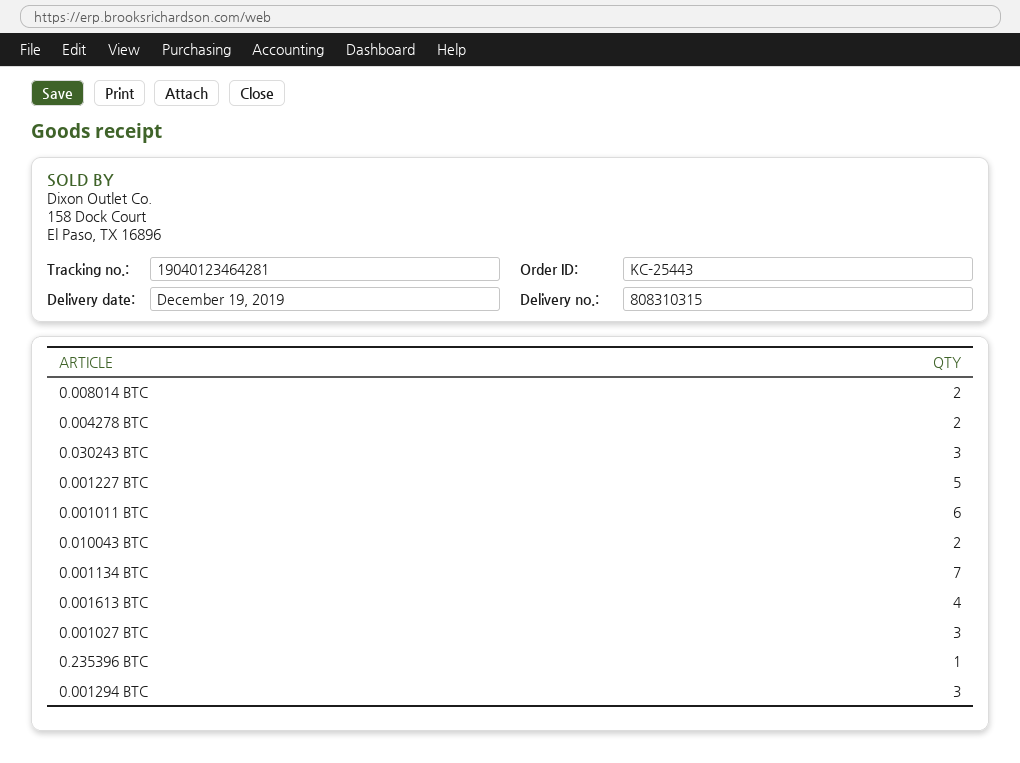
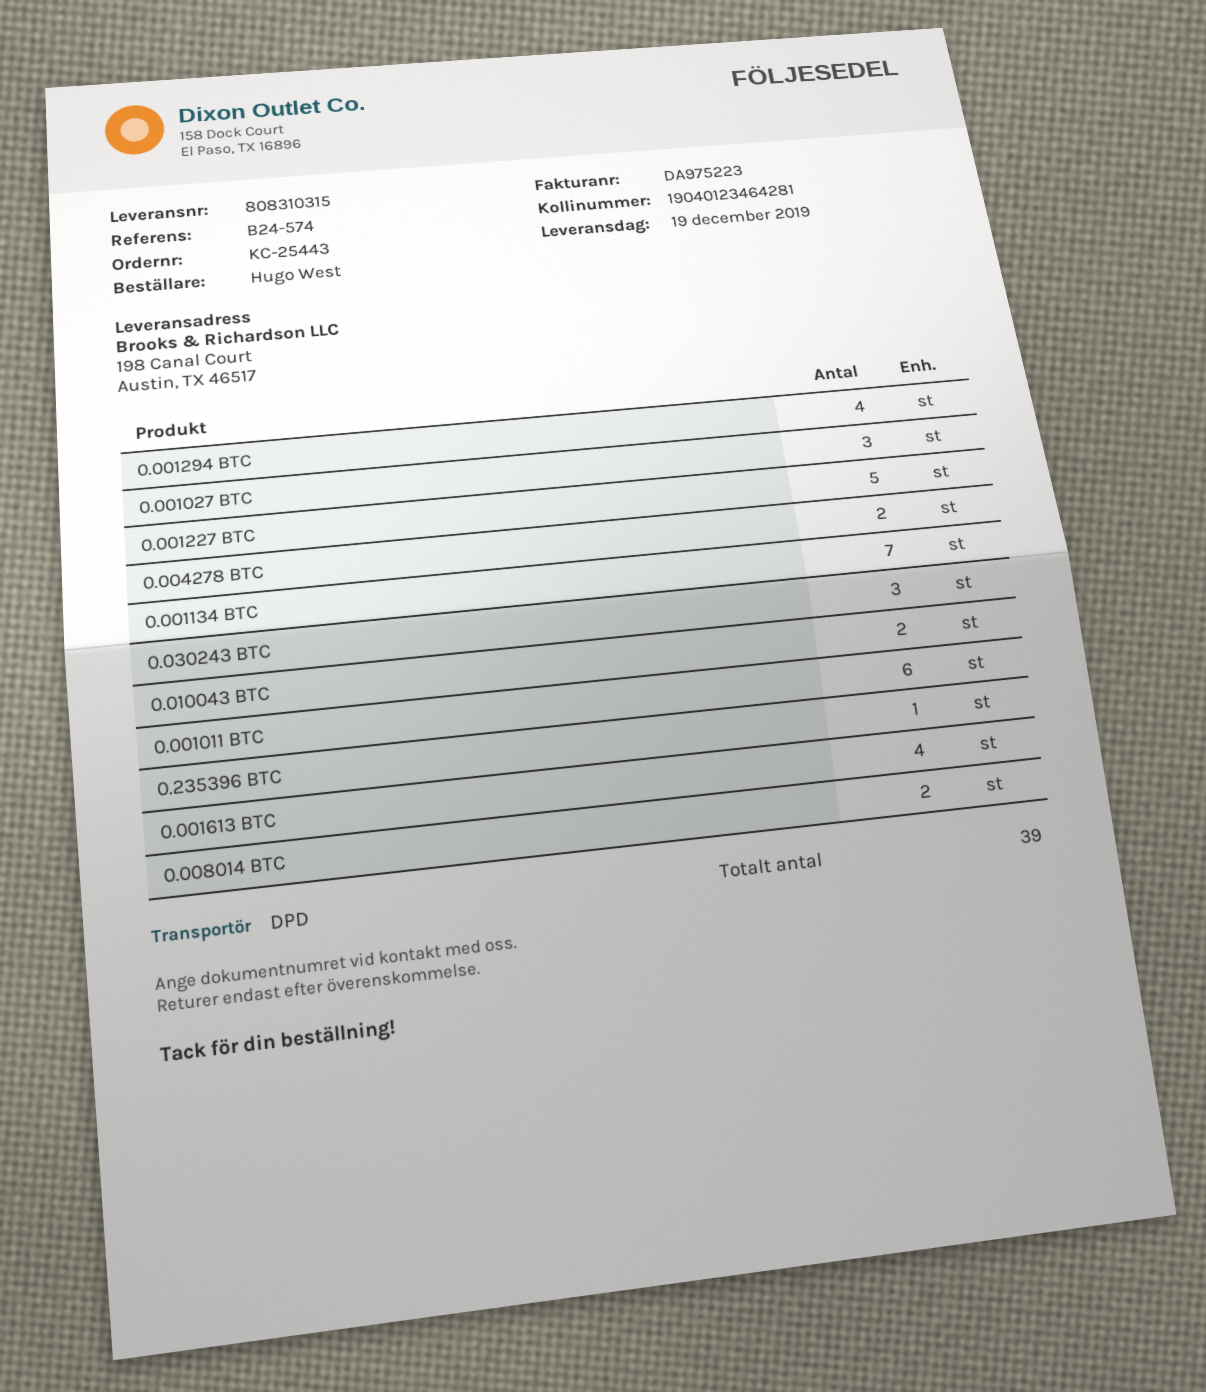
0.001294 BTC: 3 -> 4

